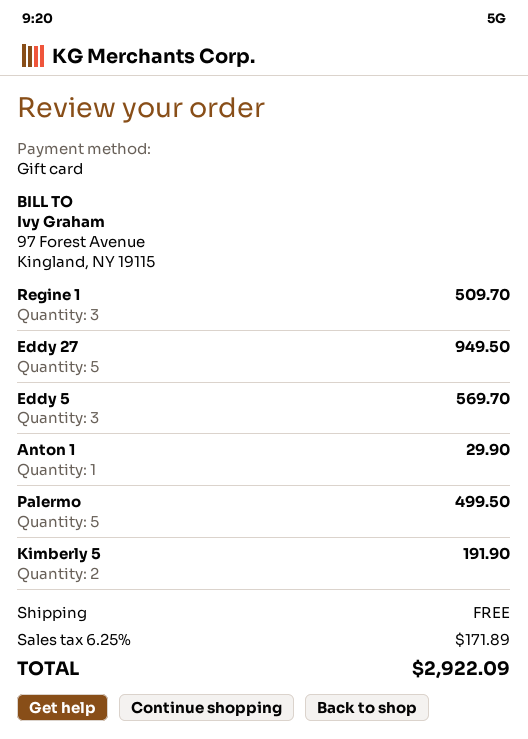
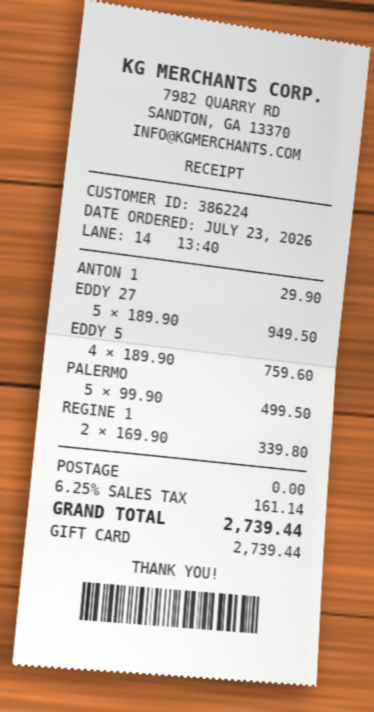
Regine 1: 3 for 509.70 -> 2 for 339.80
Eddy 5: 3 for 569.70 -> 4 for 759.60
Kimberly 5: 2 for 191.90 -> none
tax: 6.25% = 171.89 -> 6.25% = 161.14
total: 2922.09 -> 2739.44

